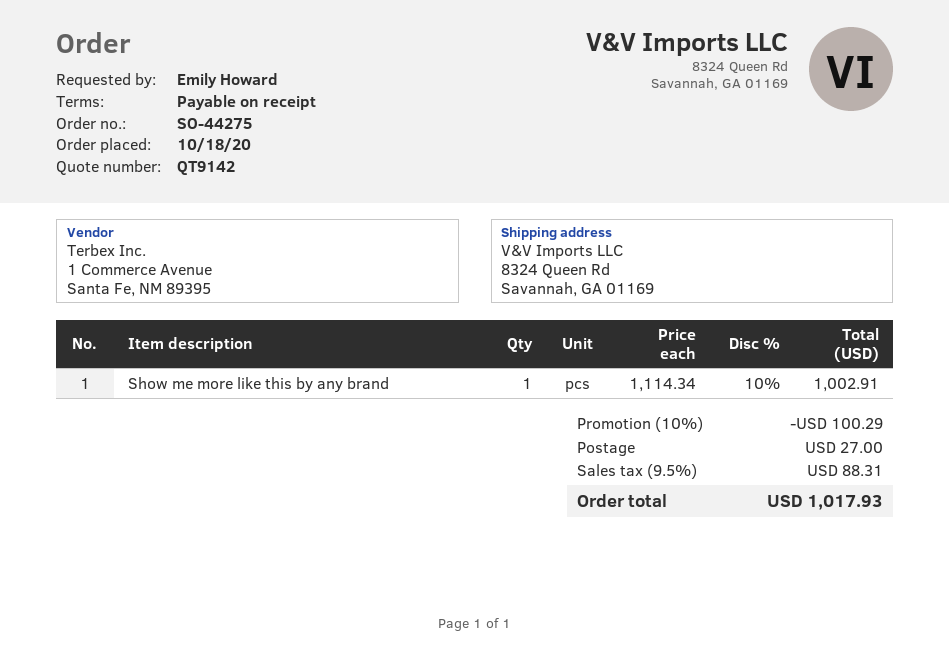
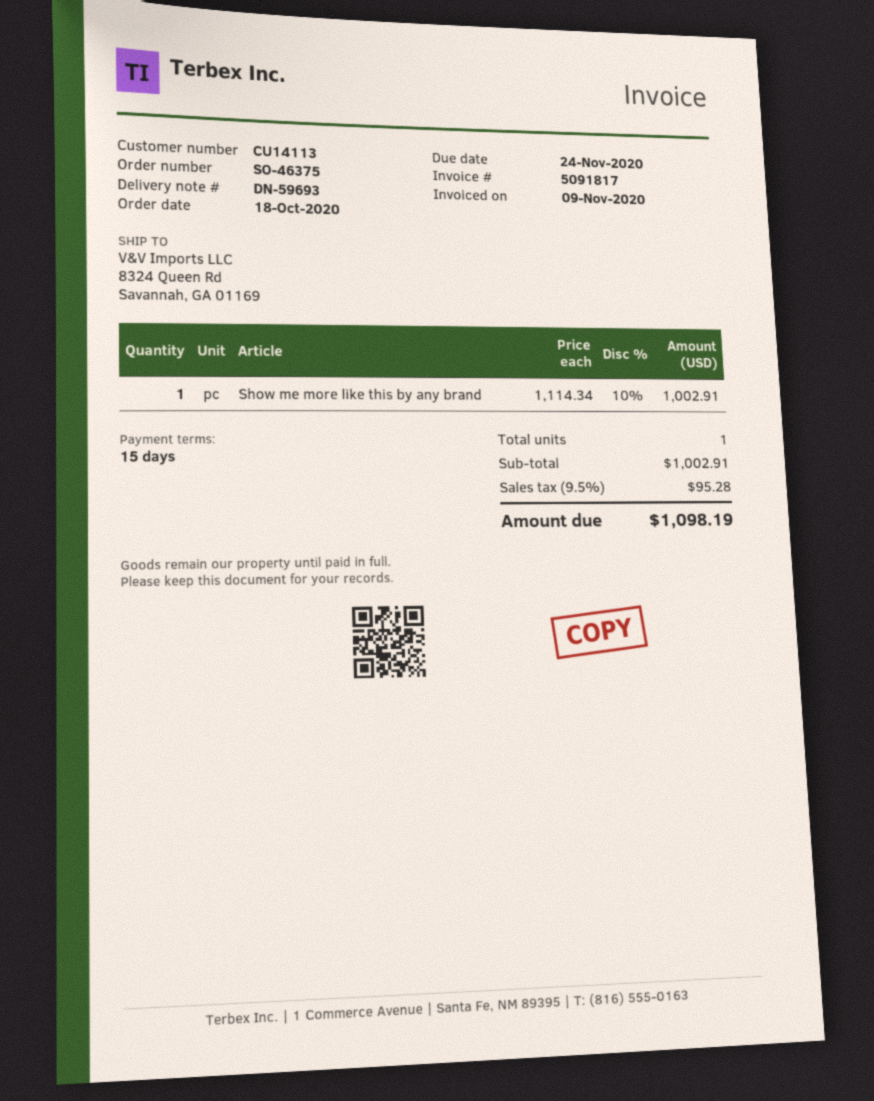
order number: SO-44275 -> SO-46375
payment terms: on receipt -> 15 days
discount: 10% = 100.29 -> none
shipping: 27.00 -> none
tax: 9.5% = 88.31 -> 9.5% = 95.28
total: 1017.93 -> 1098.19

